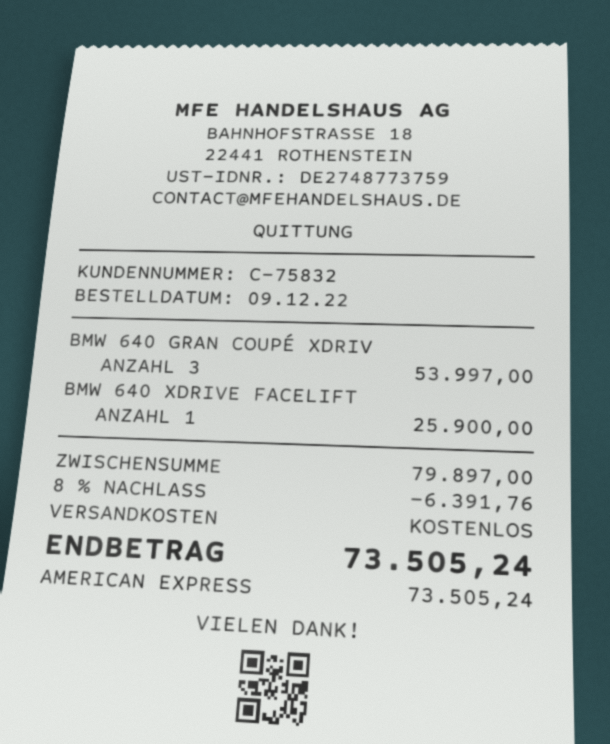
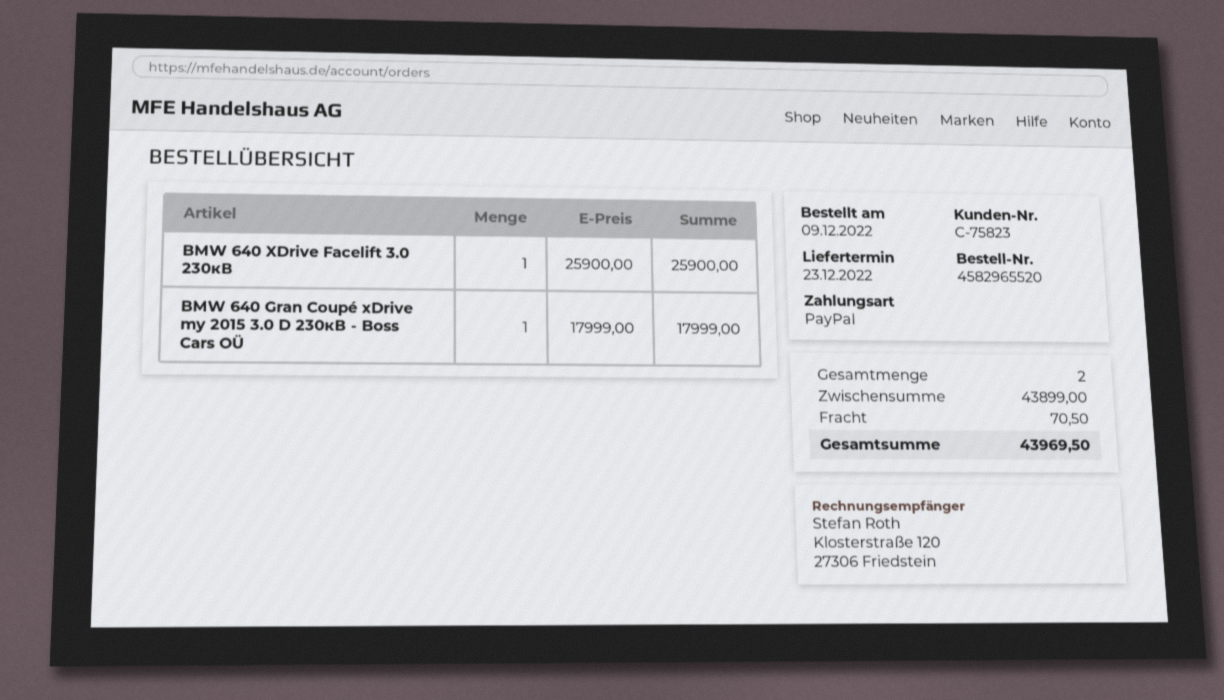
customer number: C-75832 -> C-75823
payment method: American Express -> PayPal
BMW 640 GRAN COUPÉ XDRIV: 3 for 53997.00 -> 1 for 17999.00
subtotal: 79897.00 -> 43899.00
discount: 8% = 6391.76 -> none
shipping: 0.00 -> 70.50
total: 73505.24 -> 43969.50

